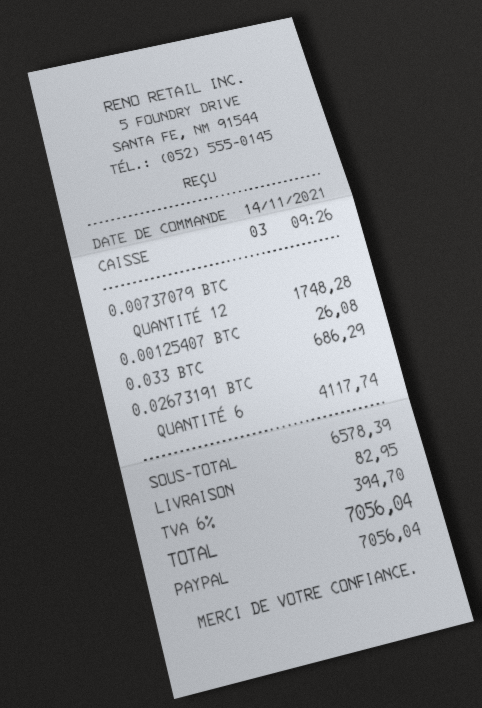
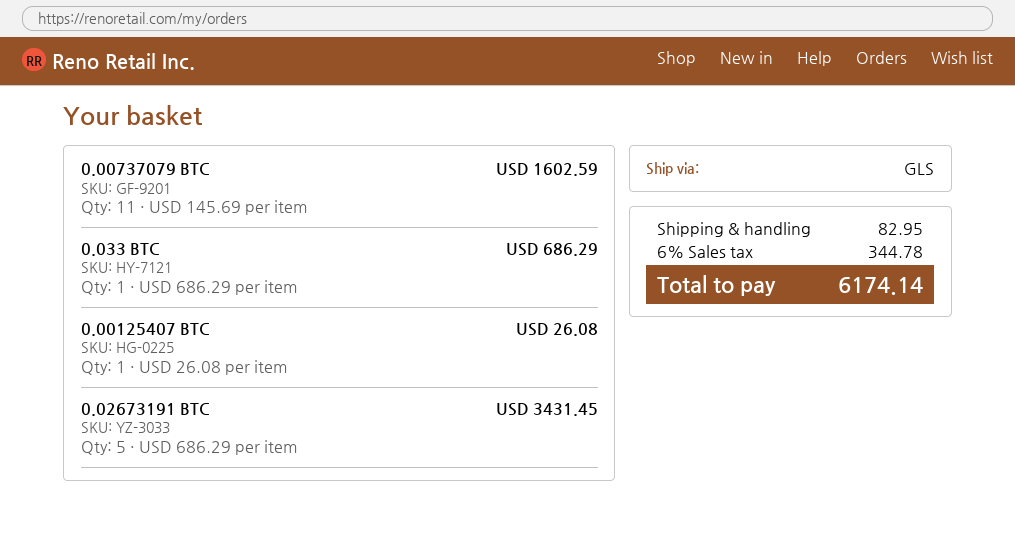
0.00737079 BTC: 12 for 1748.28 -> 11 for 1602.59
0.02673191 BTC: 6 for 4117.74 -> 5 for 3431.45
tax: 6% = 394.70 -> 6% = 344.78
total: 7056.04 -> 6174.14

